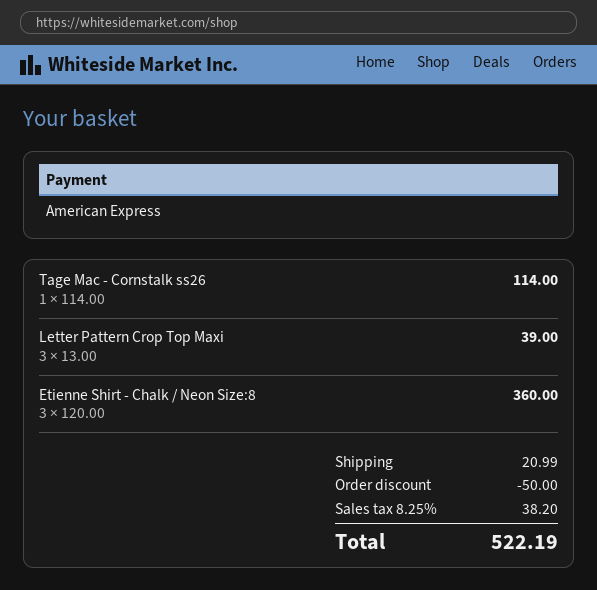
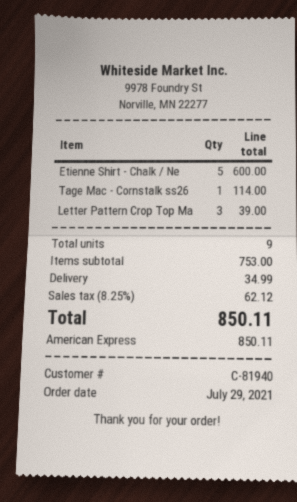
Etienne Shirt - Chalk / Neon Size:8: 3 for 360.00 -> 5 for 600.00
discount: 50.00 -> none
shipping: 20.99 -> 34.99
tax: 8.25% = 38.20 -> 8.25% = 62.12
total: 522.19 -> 850.11

